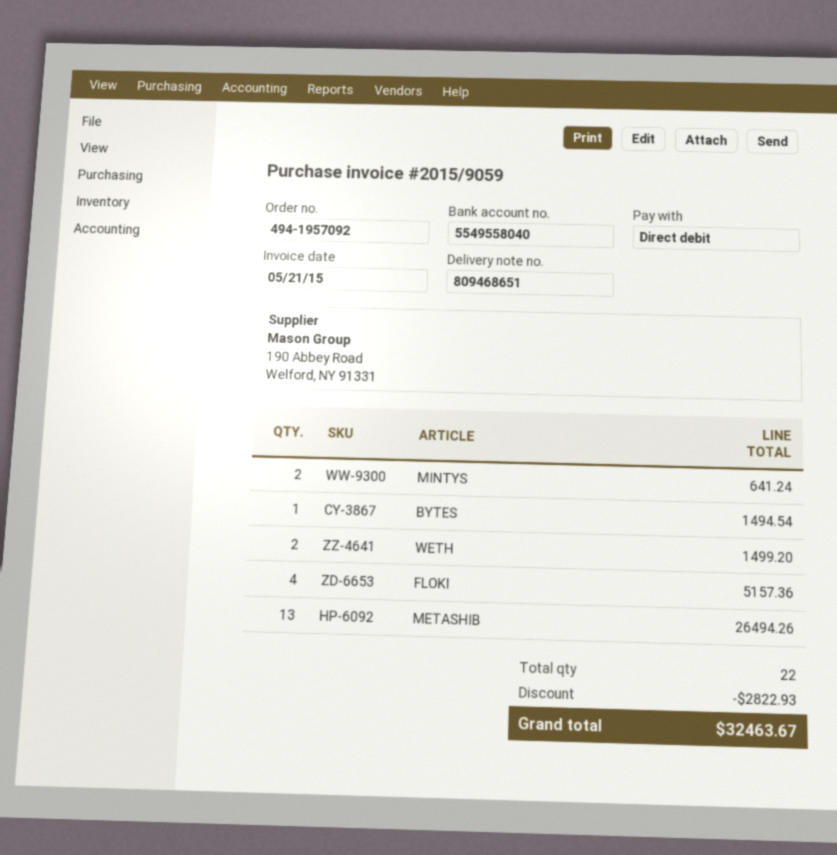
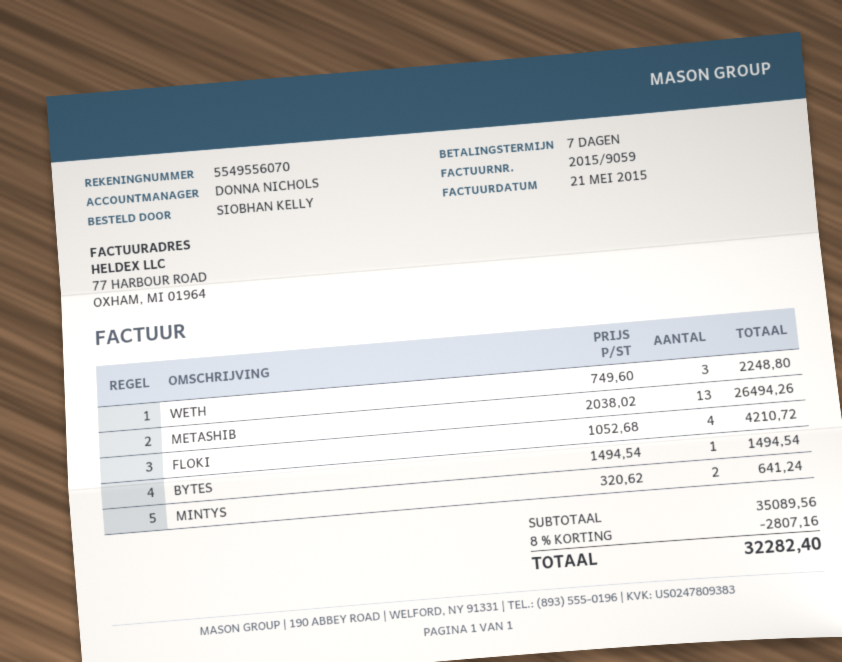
bank account: 5549558040 -> 5549556070
WETH: 2 for 1499.20 -> 3 for 2248.80
FLOKI: 4 for 5157.36 -> 4 for 4210.72
discount: 2822.93 -> 2807.16
total: 32463.67 -> 32282.40

